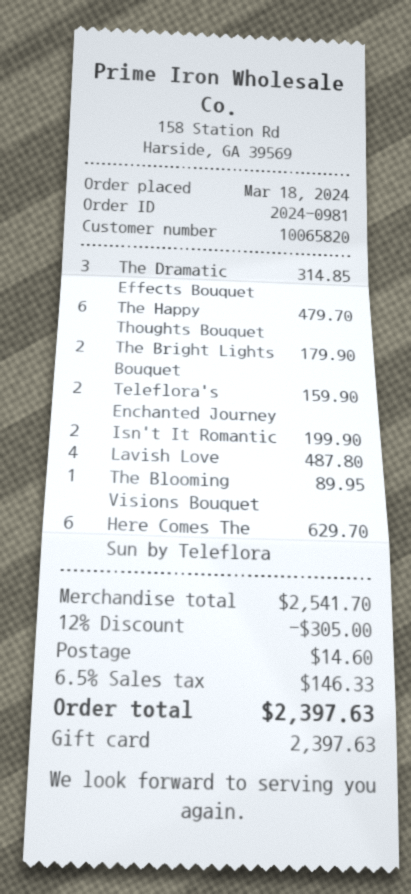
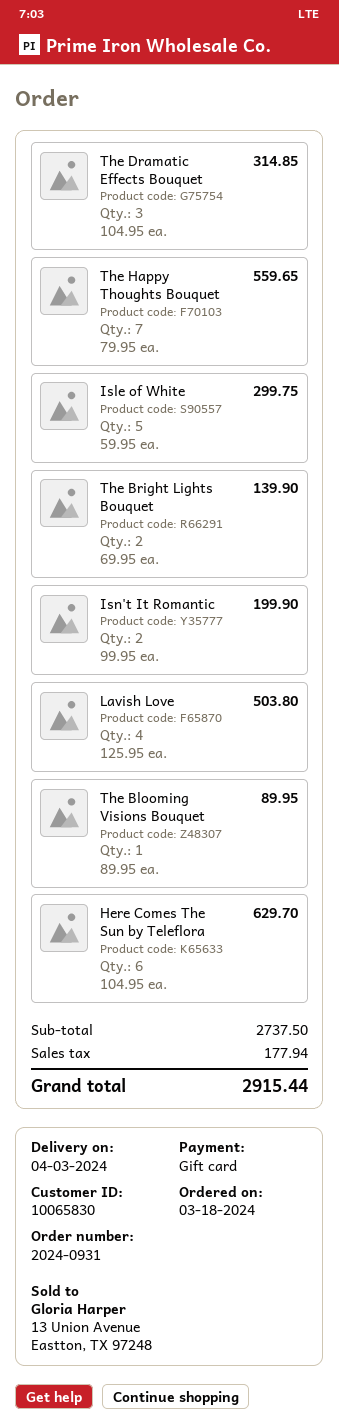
order number: 2024-0981 -> 2024-0931
customer number: 10065820 -> 10065830
The Happy Thoughts Bouquet: 6 for 479.70 -> 7 for 559.65
The Bright Lights Bouquet: 2 for 179.90 -> 2 for 139.90
Teleflora's Enchanted Journey: 2 for 159.90 -> none
Lavish Love: 4 for 487.80 -> 4 for 503.80
Isle of White: none -> 5 for 299.75
subtotal: 2541.70 -> 2737.50
discount: 12% = 305.00 -> none
shipping: 14.60 -> none
tax: 146.33 -> 177.94
total: 2397.63 -> 2915.44

